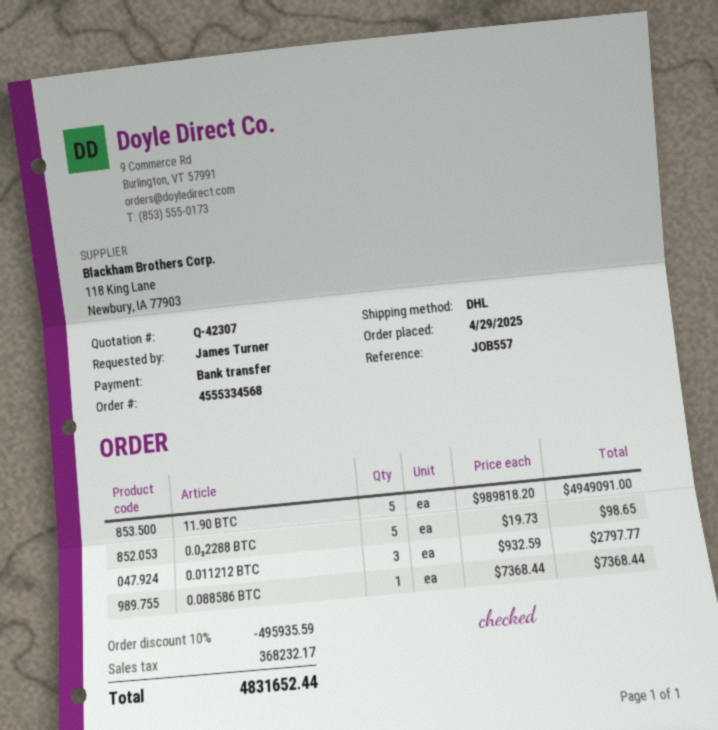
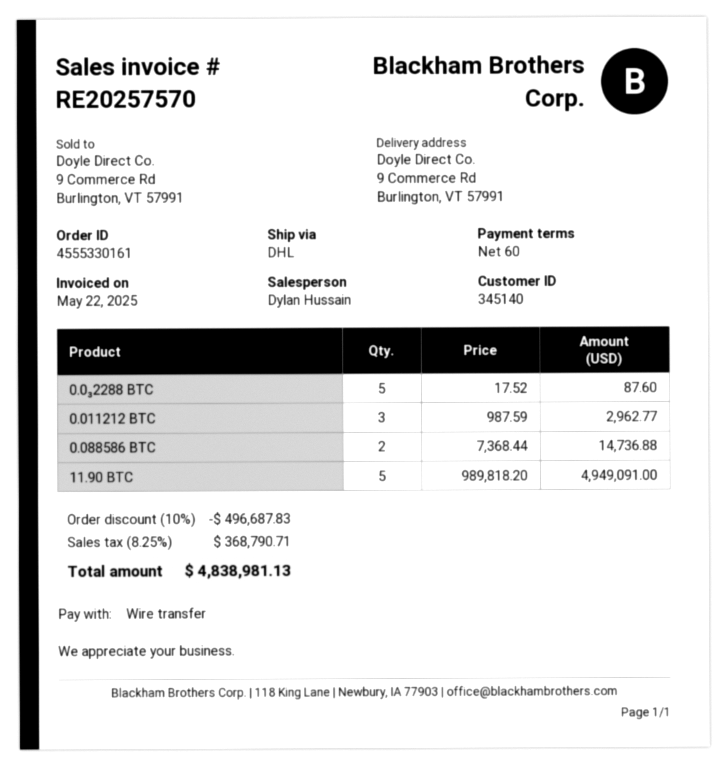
order number: 4555334568 -> 4555330161
0.0₃2288 BTC: 5 x 19.73 = 98.65 -> 5 x 17.52 = 87.60
0.011212 BTC: 3 x 932.59 = 2797.77 -> 3 x 987.59 = 2962.77
0.088586 BTC: 1 x 7368.44 = 7368.44 -> 2 x 7368.44 = 14736.88
discount: 10% = 495935.59 -> 10% = 496687.83
tax: 368232.17 -> 368790.71
total: 4831652.44 -> 4838981.13

